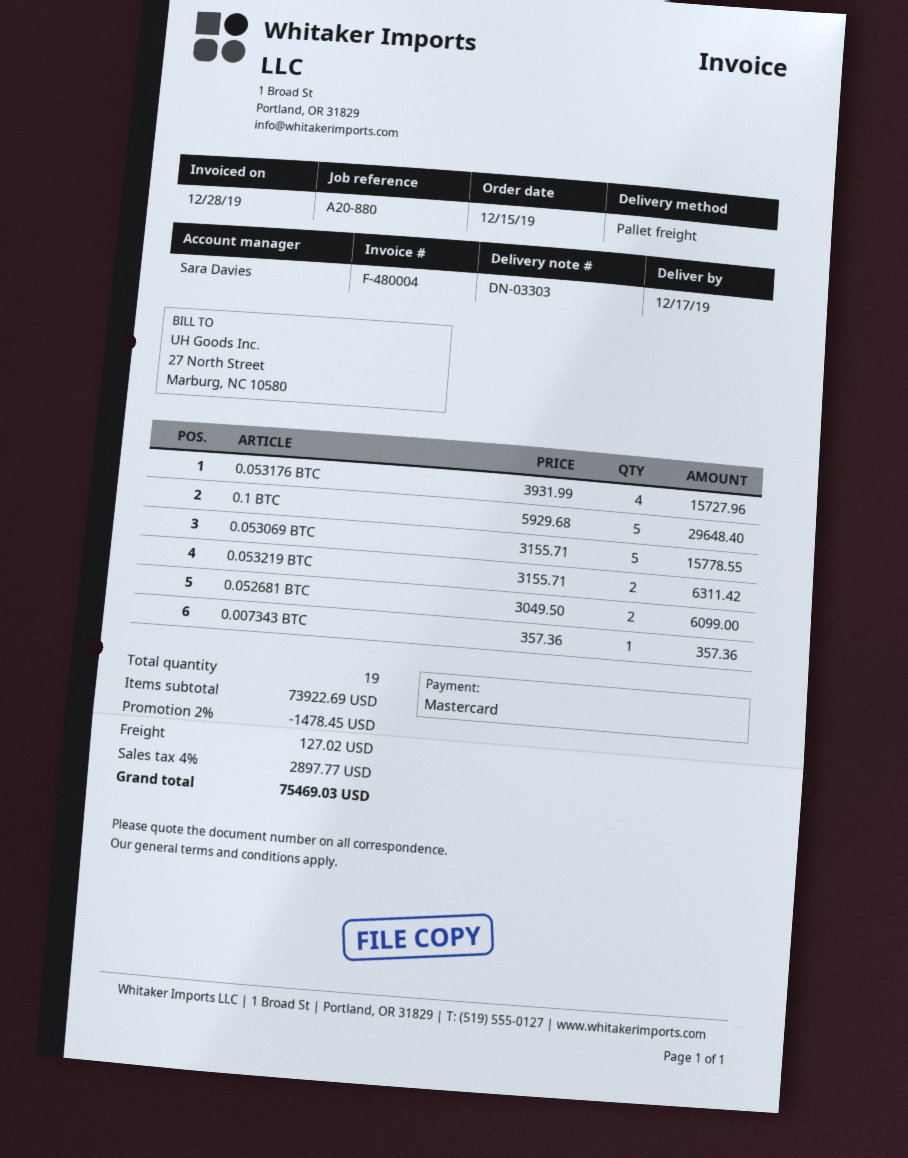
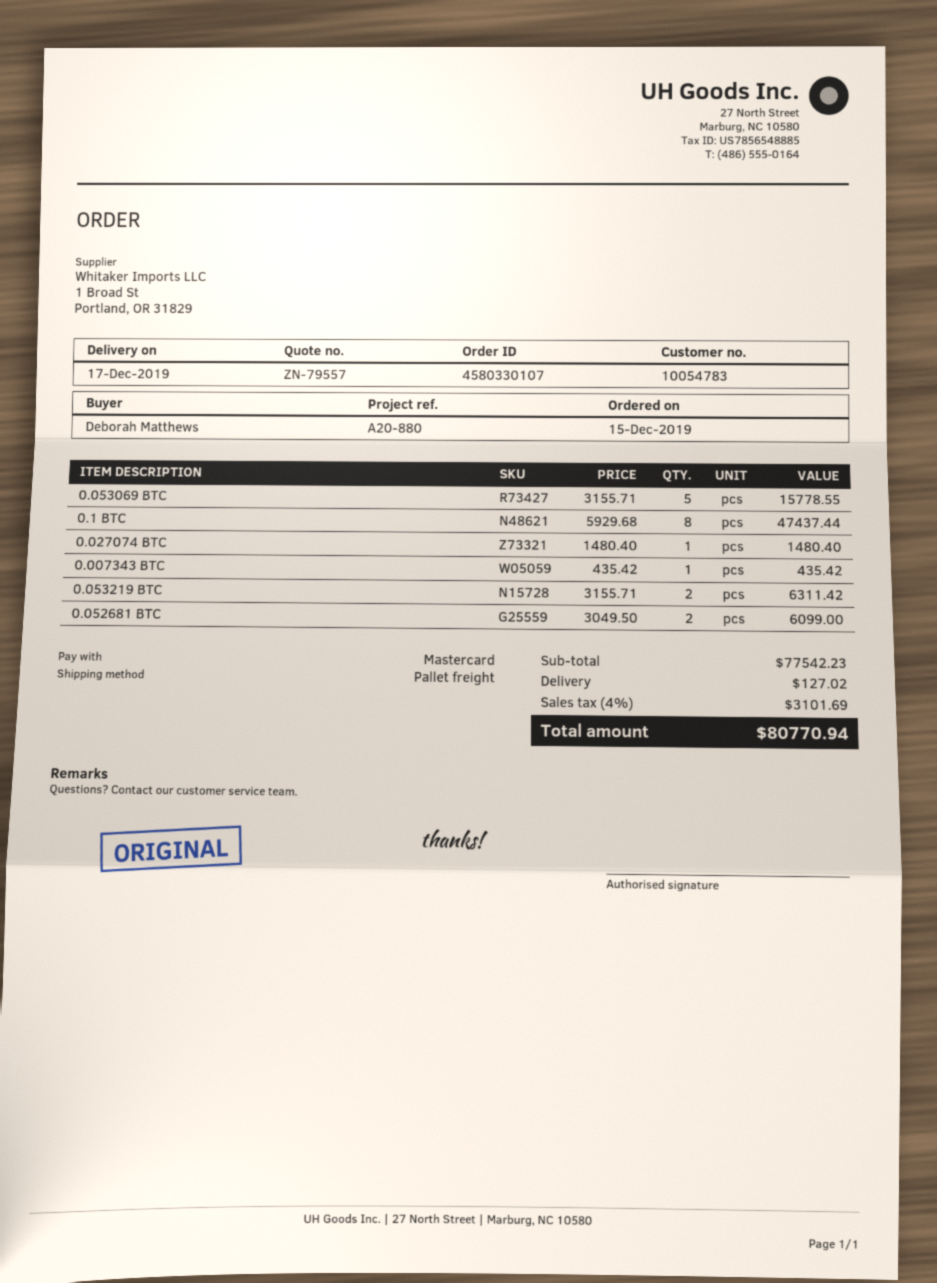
0.053176 BTC: 4 x 3931.99 = 15727.96 -> none
0.1 BTC: 5 x 5929.68 = 29648.40 -> 8 x 5929.68 = 47437.44
0.007343 BTC: 1 x 357.36 = 357.36 -> 1 x 435.42 = 435.42
0.027074 BTC: none -> 1 x 1480.40 = 1480.40
subtotal: 73922.69 -> 77542.23
discount: 2% = 1478.45 -> none
tax: 4% = 2897.77 -> 4% = 3101.69
total: 75469.03 -> 80770.94

